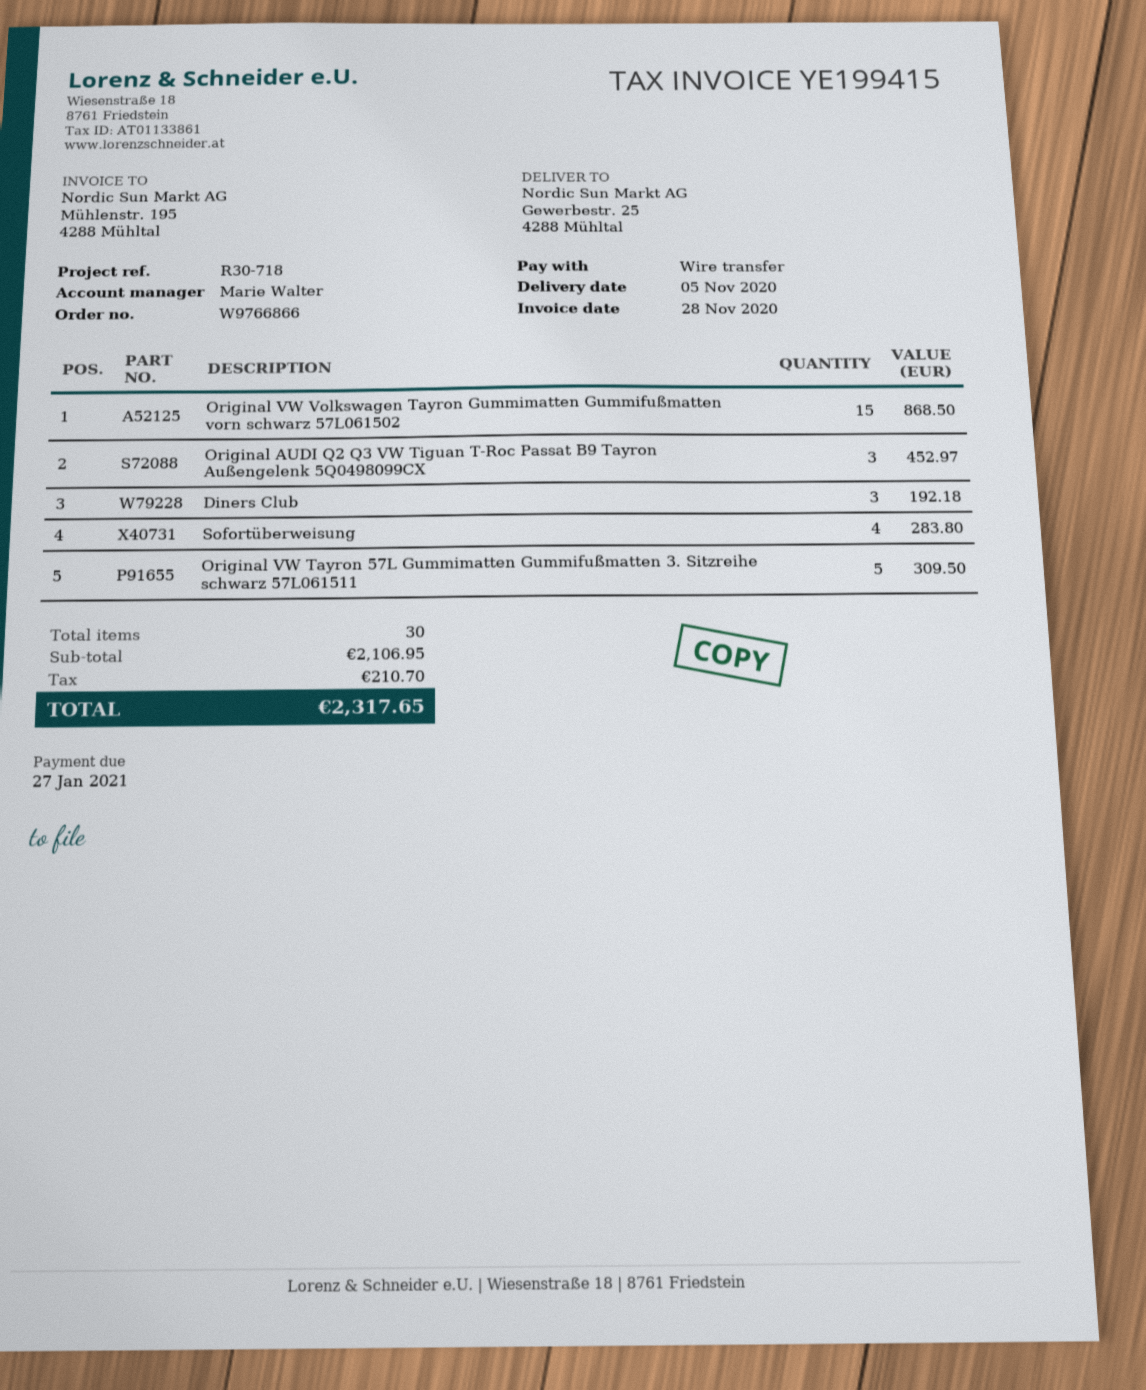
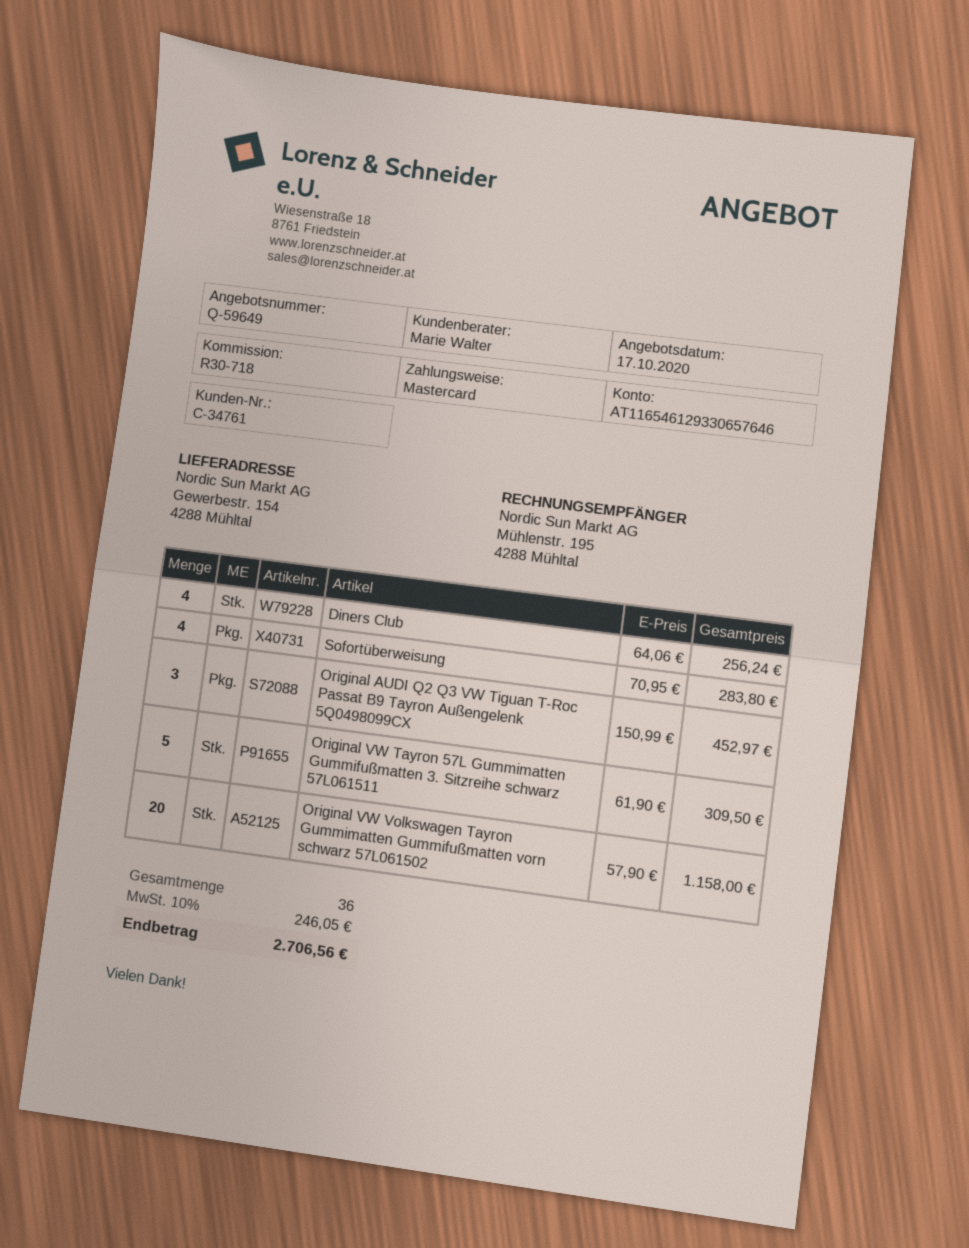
payment method: bank transfer -> Mastercard
ship to: Gewerbestr. 25, 4288 Mühltal -> Gewerbestr. 154, 4288 Mühltal
Original VW Volkswagen Tayron Gummimatten Gummifußmatten vorn schwarz 57L061502: 15 for 868.50 -> 20 for 1158.00
Diners Club: 3 for 192.18 -> 4 for 256.24
total quantity: 30 -> 36
tax: 210.70 -> 246.05
total: 2317.65 -> 2706.56

